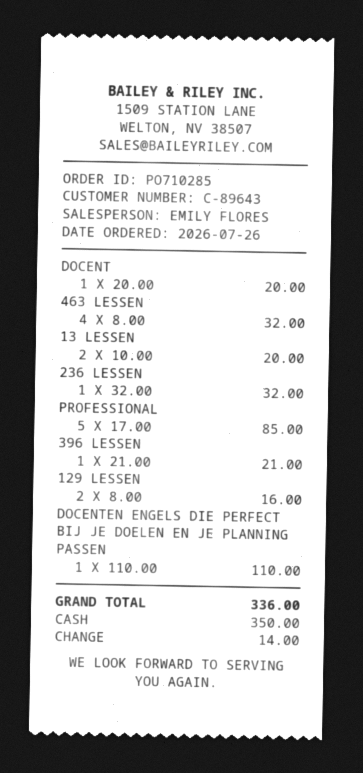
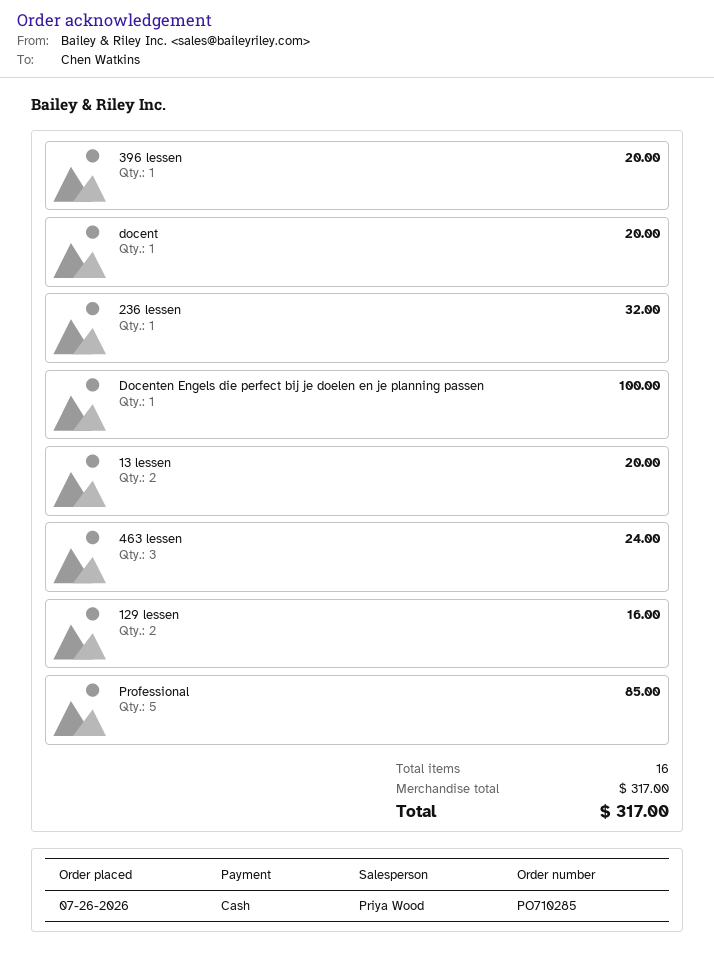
sales rep: EMILY FLORES -> Priya Wood
463 LESSEN: 4 for 32.00 -> 3 for 24.00
396 LESSEN: 1 for 21.00 -> 1 for 20.00
DOCENTEN ENGELS DIE PERFECT BIJ JE DOELEN EN JE PLANNING PASSEN: 1 for 110.00 -> 1 for 100.00
total: 336.00 -> 317.00

